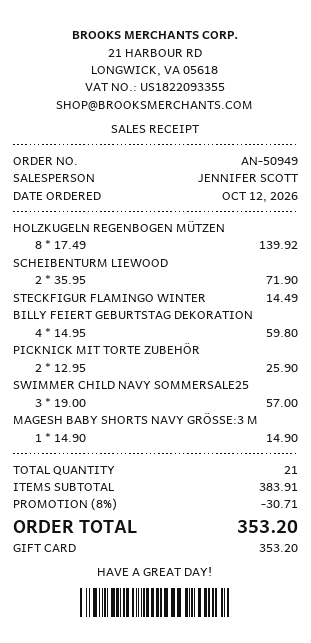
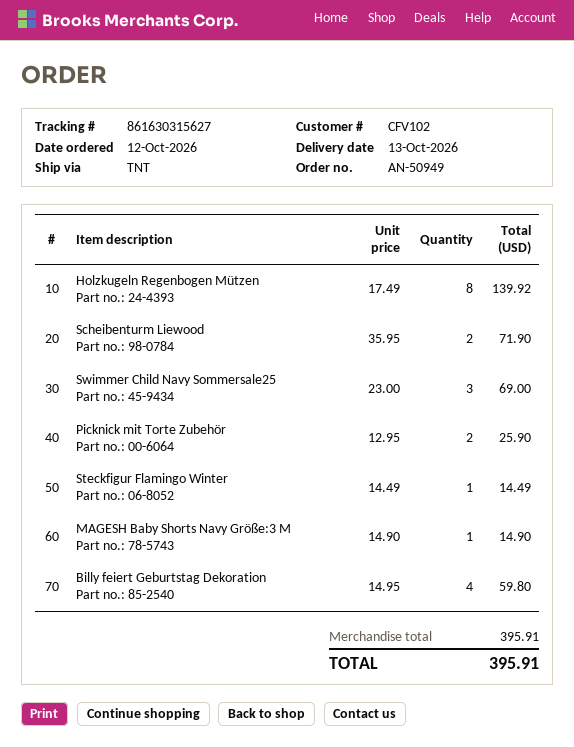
SWIMMER CHILD NAVY SOMMERSALE25: 3 x 19.00 = 57.00 -> 3 x 23.00 = 69.00
subtotal: 383.91 -> 395.91
discount: 8% = 30.71 -> none
total: 353.20 -> 395.91

